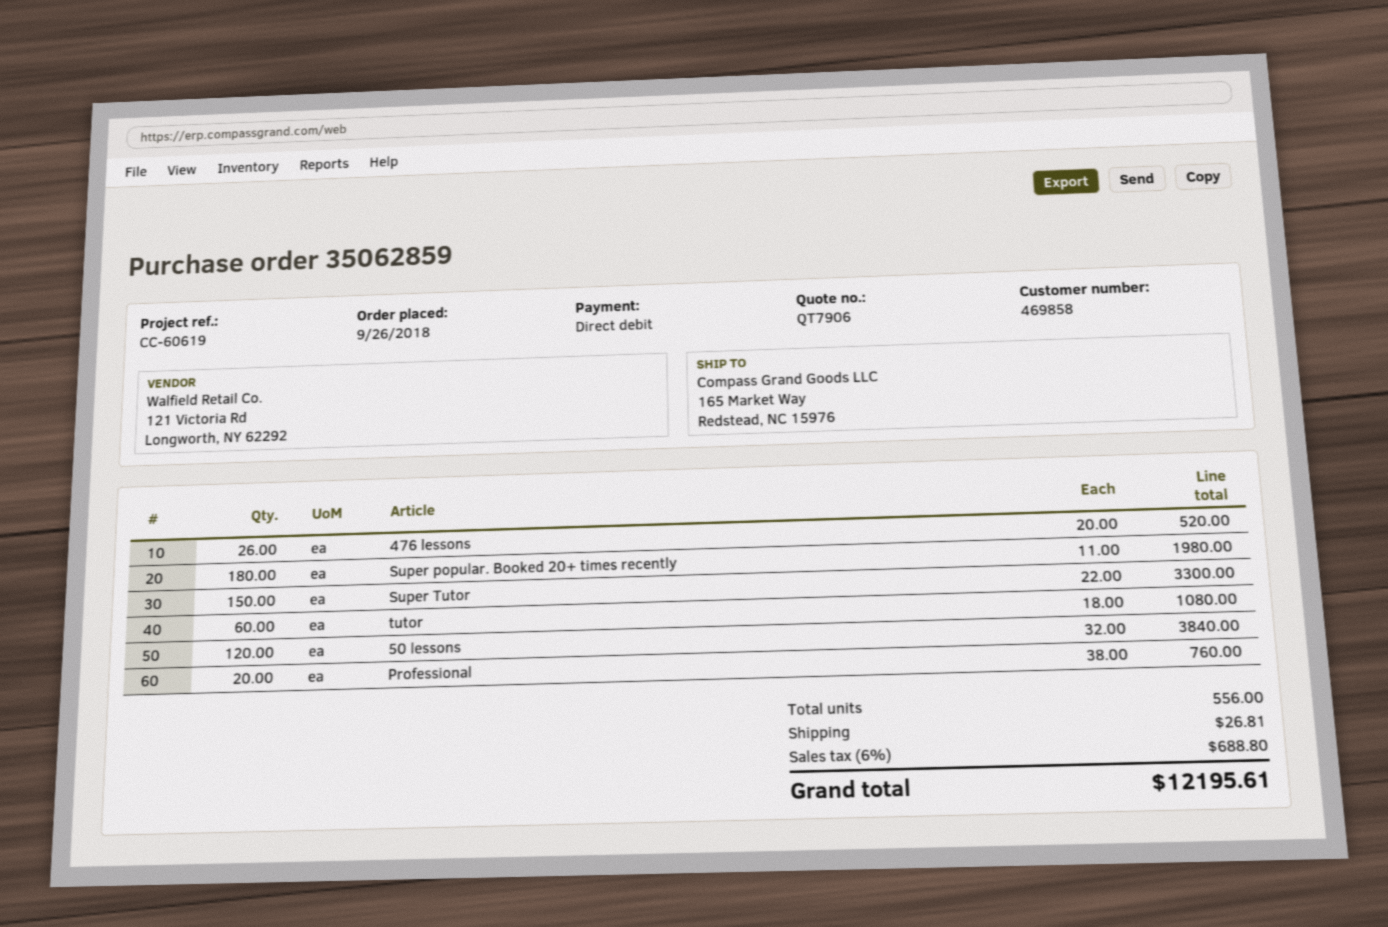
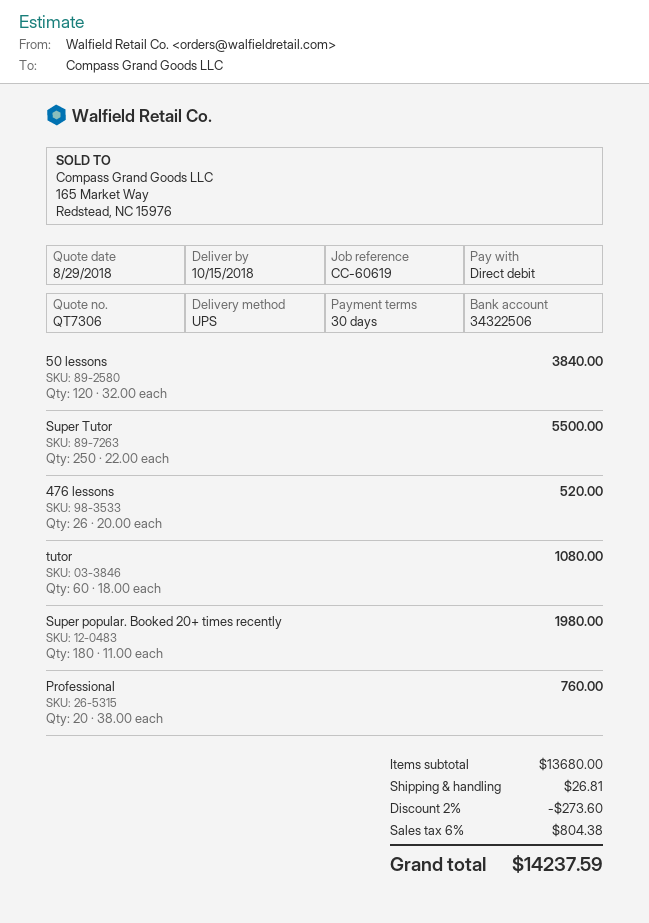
quote number: QT7906 -> QT7306
Super Tutor: 150 x 22.00 = 3300.00 -> 250 x 22.00 = 5500.00
discount: none -> 2% = 273.60
tax: 6% = 688.80 -> 6% = 804.38
total: 12195.61 -> 14237.59

